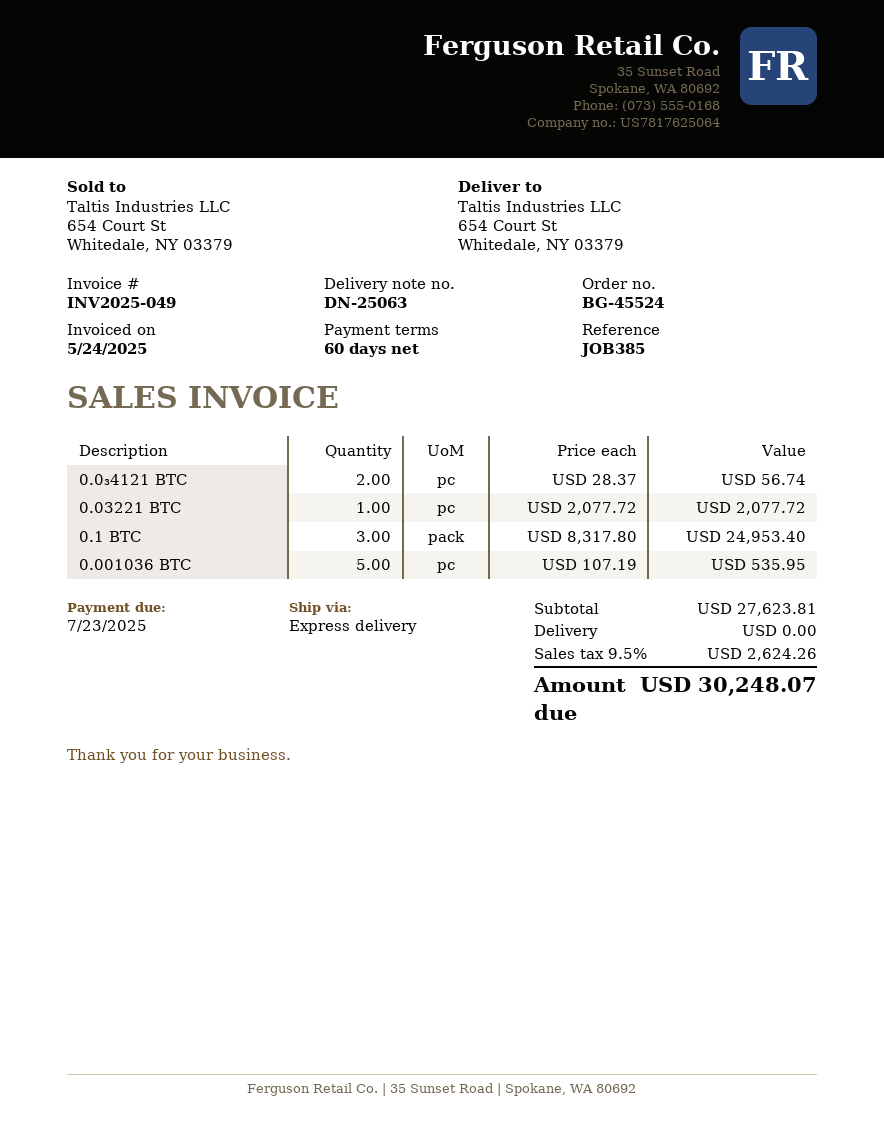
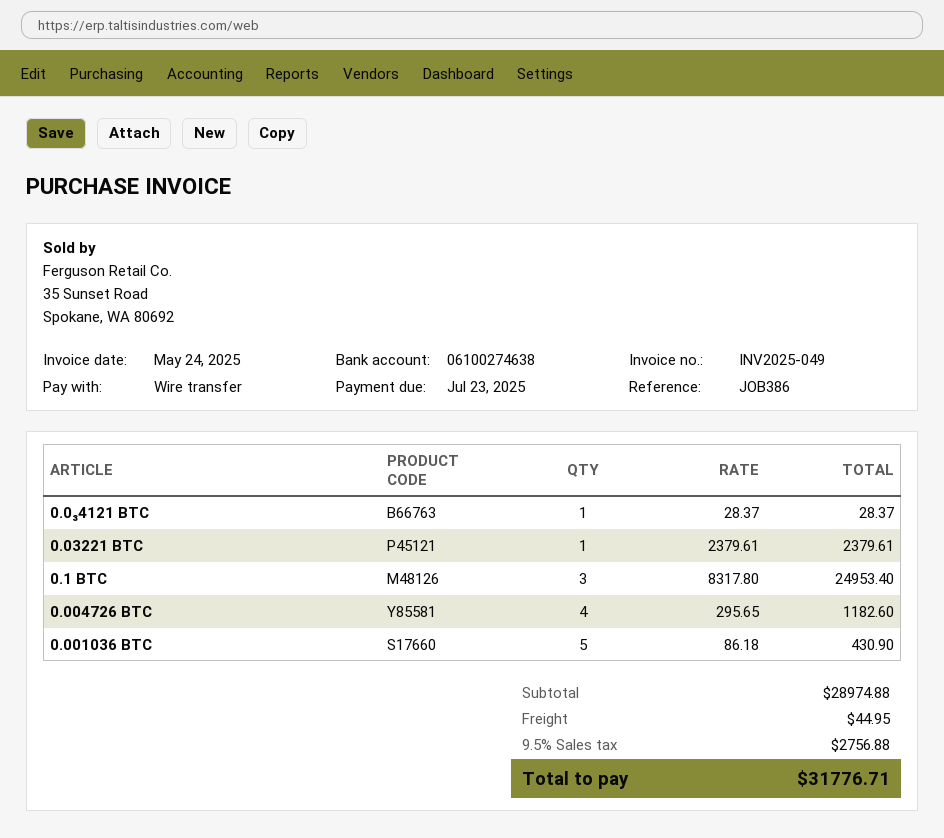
reference: JOB385 -> JOB386
0.0₃4121 BTC: 2 x 28.37 = 56.74 -> 1 x 28.37 = 28.37
0.03221 BTC: 1 x 2077.72 = 2077.72 -> 1 x 2379.61 = 2379.61
0.001036 BTC: 5 x 107.19 = 535.95 -> 5 x 86.18 = 430.90
0.004726 BTC: none -> 4 x 295.65 = 1182.60
subtotal: 27623.81 -> 28974.88
shipping: 0.00 -> 44.95
tax: 9.5% = 2624.26 -> 9.5% = 2756.88
total: 30248.07 -> 31776.71

